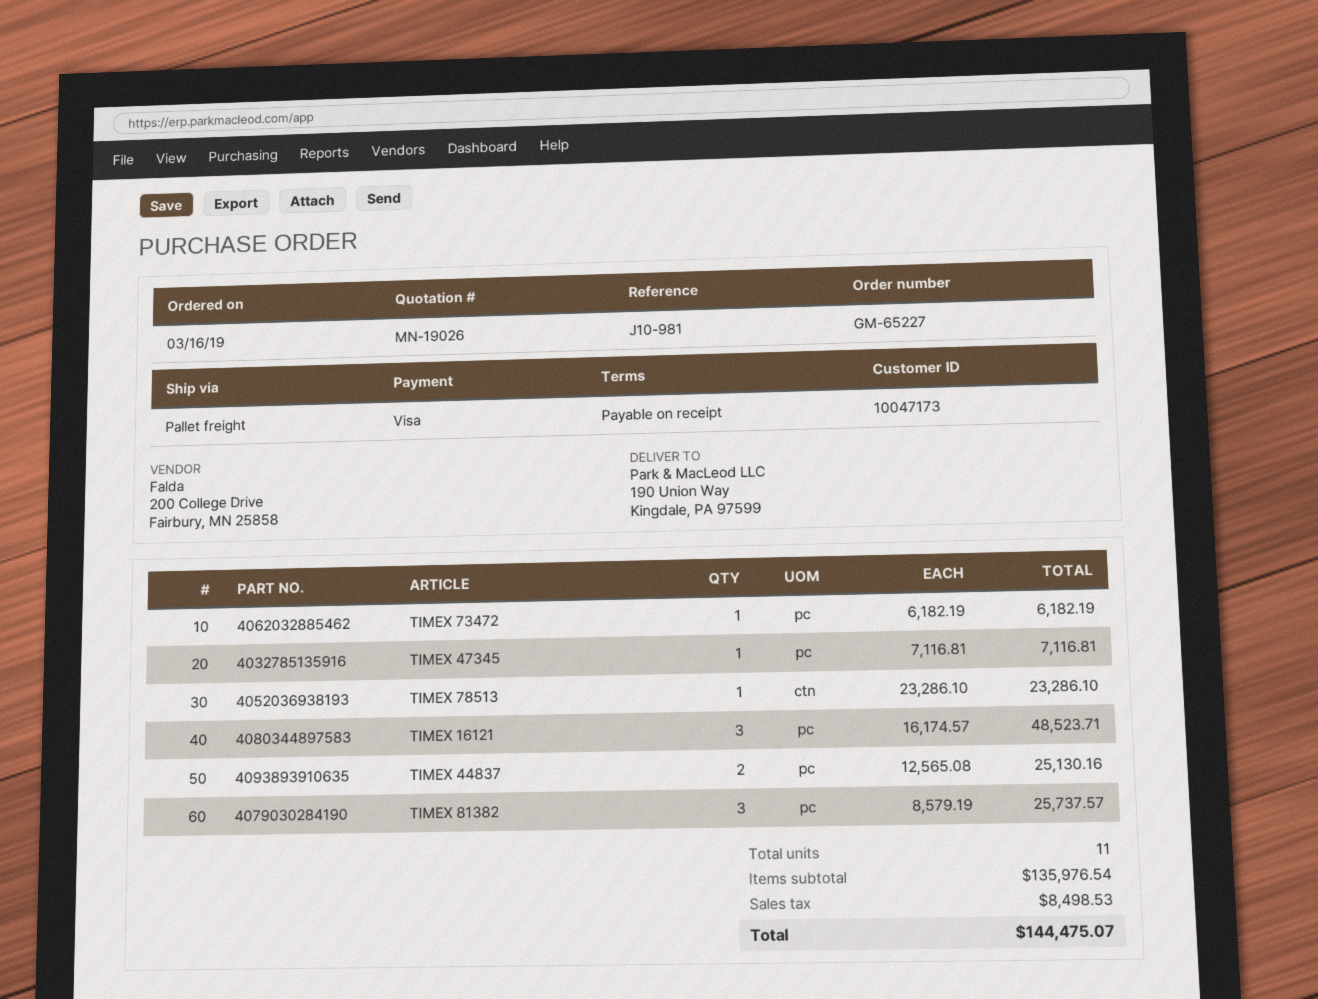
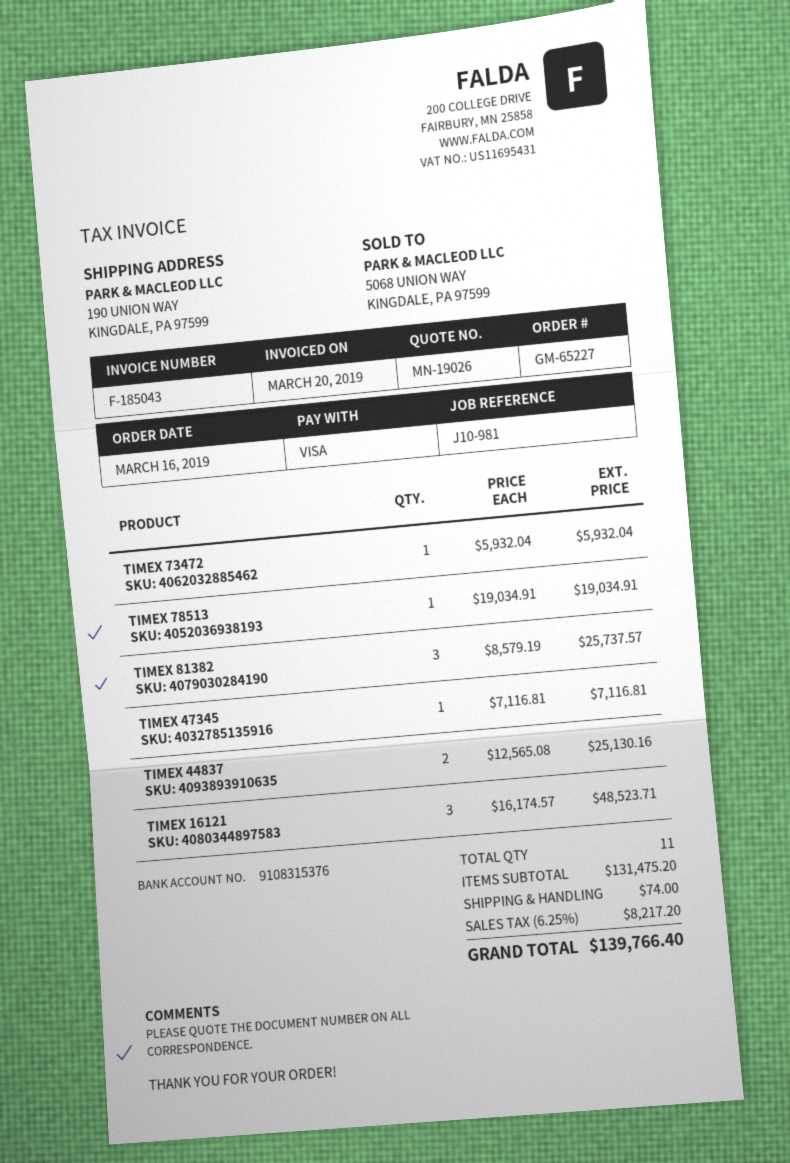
TIMEX 73472: 1 x 6182.19 = 6182.19 -> 1 x 5932.04 = 5932.04
TIMEX 78513: 1 x 23286.10 = 23286.10 -> 1 x 19034.91 = 19034.91
subtotal: 135976.54 -> 131475.20
shipping: none -> 74.00
tax: 8498.53 -> 8217.20
total: 144475.07 -> 139766.40

